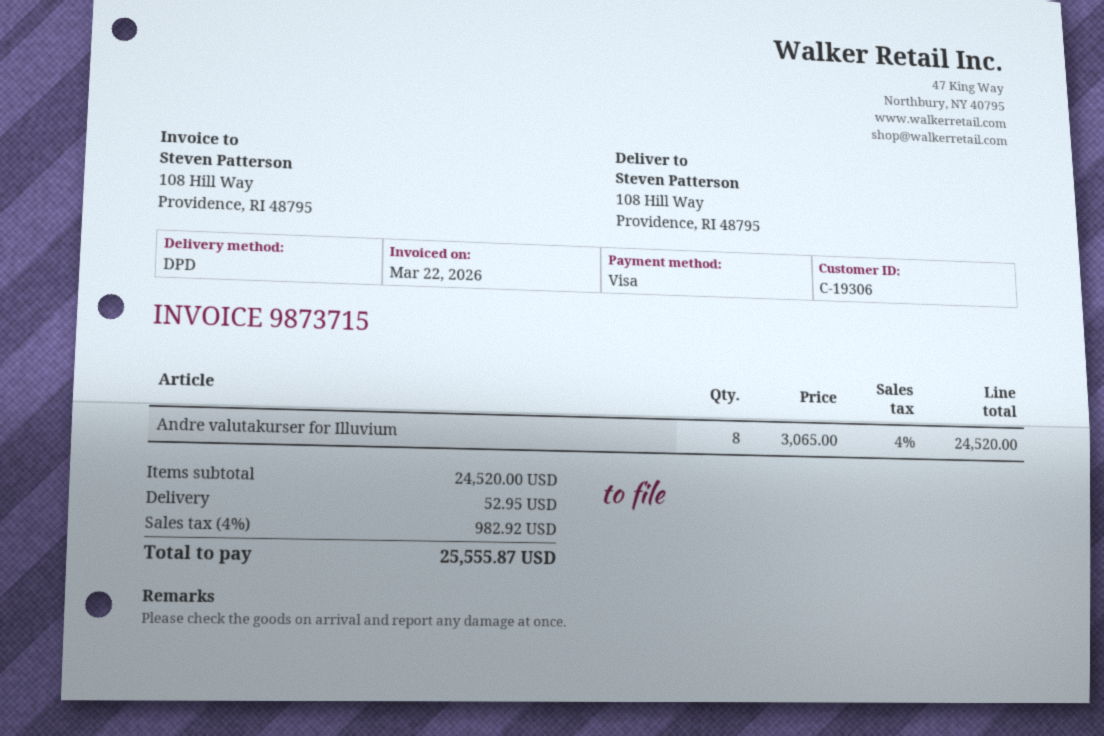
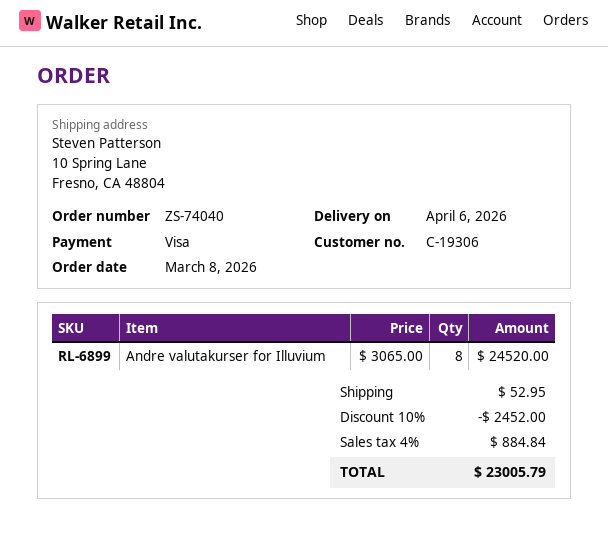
ship to: 108 Hill Way, Providence, RI 48795 -> 10 Spring Lane, Fresno, CA 48804
discount: none -> 10% = 2452.00
tax: 4% = 982.92 -> 4% = 884.84
total: 25555.87 -> 23005.79

